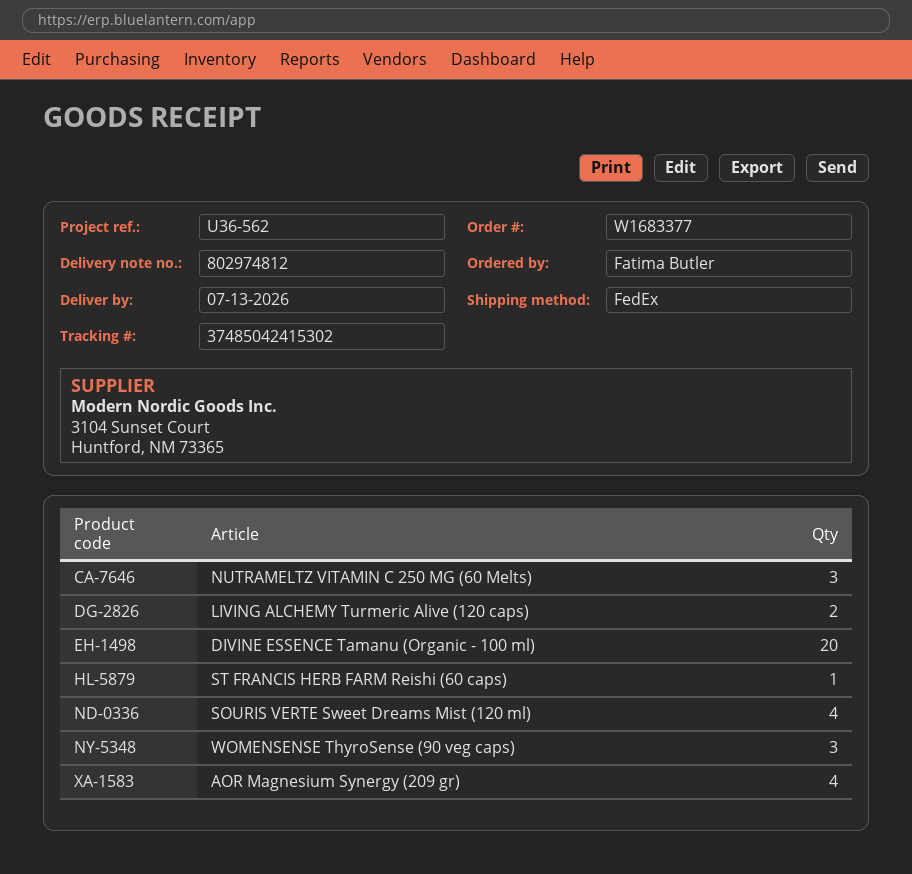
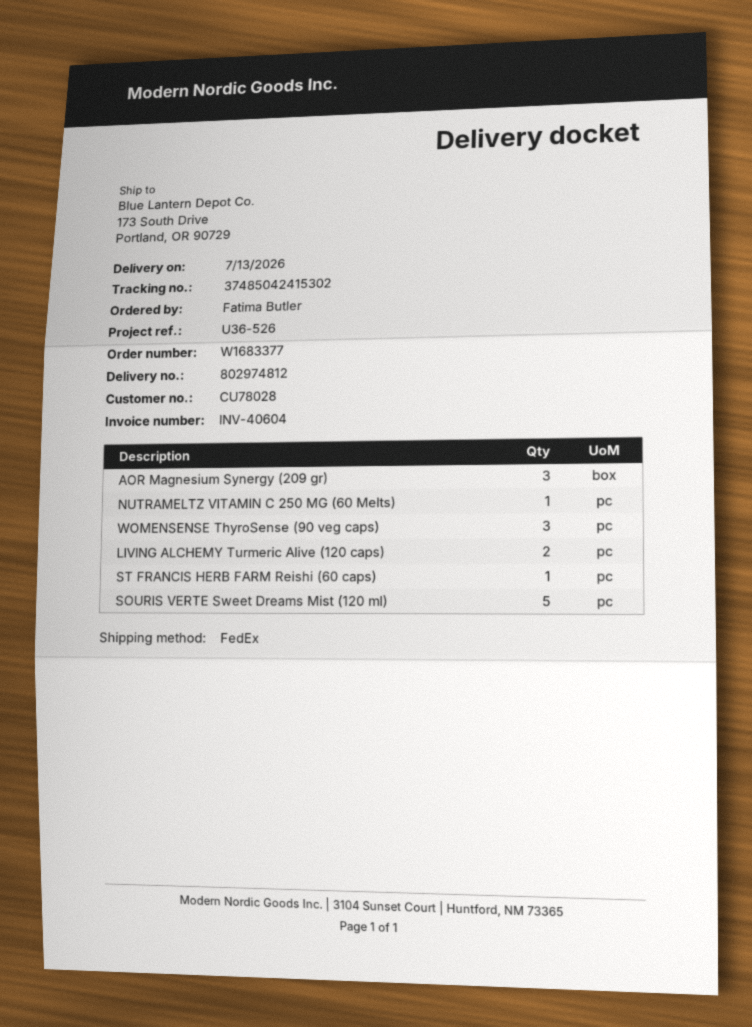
reference: U36-562 -> U36-526
NUTRAMELTZ VITAMIN C 250 MG (60 Melts): 3 -> 1
DIVINE ESSENCE Tamanu (Organic - 100 ml): 20 -> none
SOURIS VERTE Sweet Dreams Mist (120 ml): 4 -> 5
AOR Magnesium Synergy (209 gr): 4 -> 3

